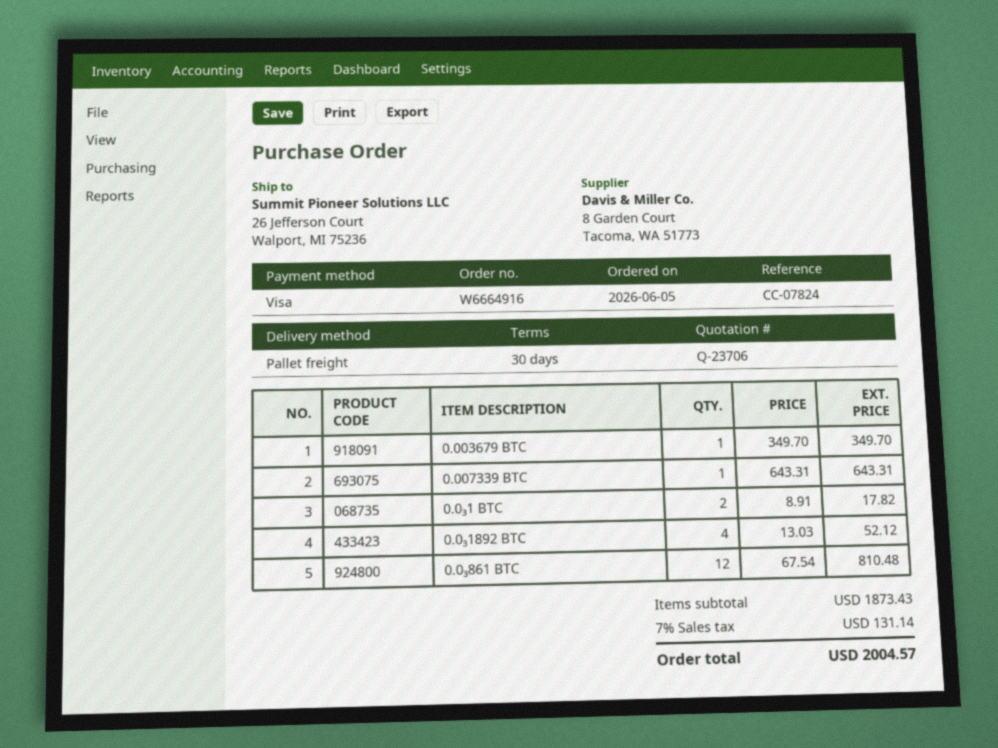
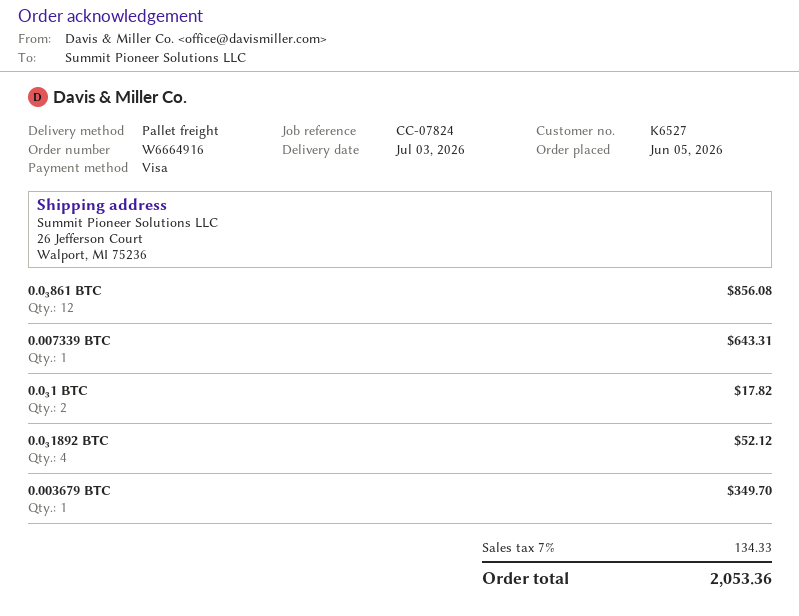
0.0₃861 BTC: 12 for 810.48 -> 12 for 856.08
tax: 7% = 131.14 -> 7% = 134.33
total: 2004.57 -> 2053.36

